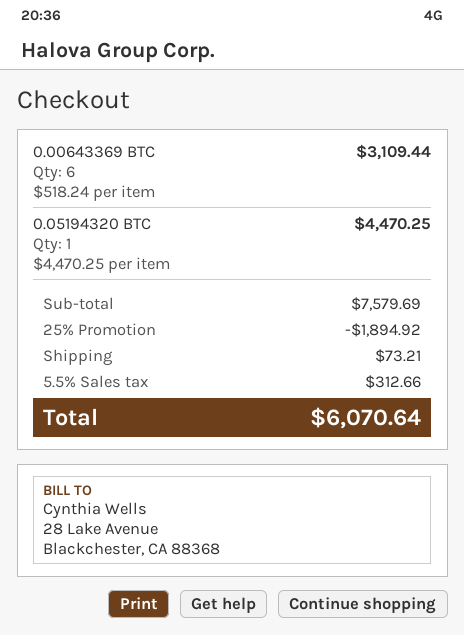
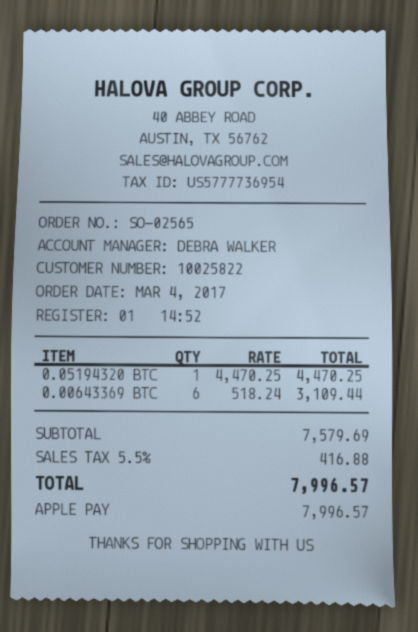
discount: 25% = 1894.92 -> none
shipping: 73.21 -> none
tax: 5.5% = 312.66 -> 5.5% = 416.88
total: 6070.64 -> 7996.57

